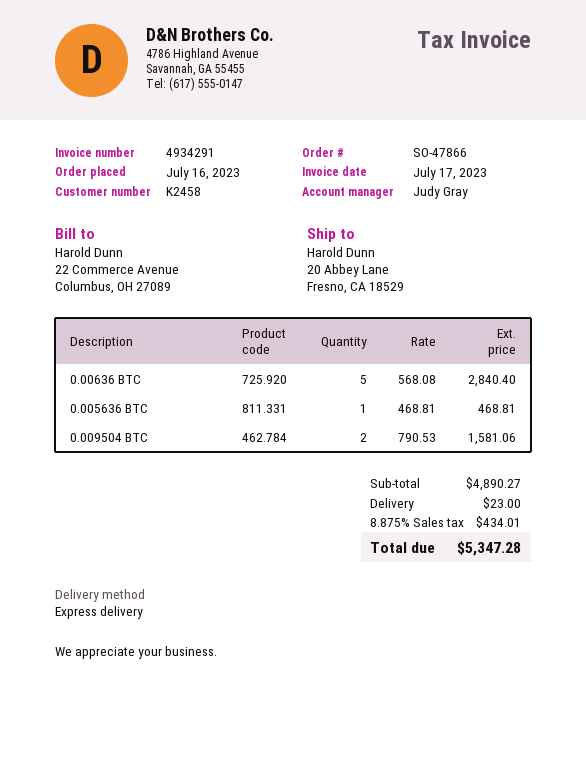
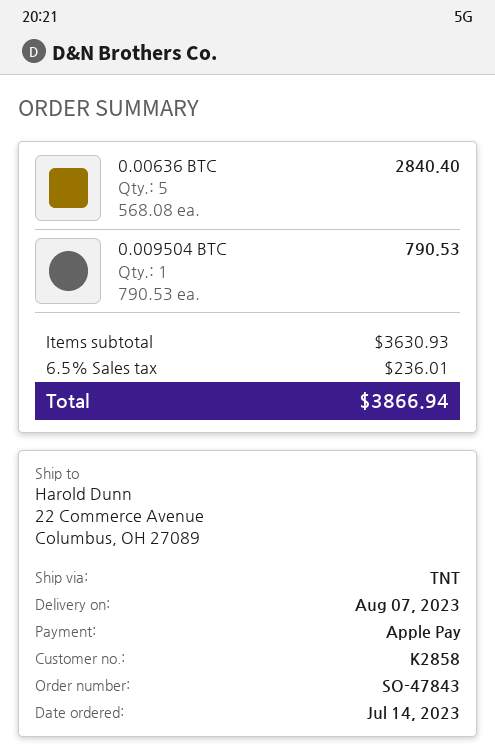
order number: SO-47866 -> SO-47843
order date: 2023-07-16 -> 2023-07-14
customer number: K2458 -> K2858
shipping method: express -> TNT
ship to: 20 Abbey Lane, Fresno, CA 18529 -> 22 Commerce Avenue, Columbus, OH 27089
0.005636 BTC: 1 x 468.81 = 468.81 -> none
0.009504 BTC: 2 x 790.53 = 1581.06 -> 1 x 790.53 = 790.53
subtotal: 4890.27 -> 3630.93
shipping: 23.00 -> none
tax: 8.875% = 434.01 -> 6.5% = 236.01
total: 5347.28 -> 3866.94

